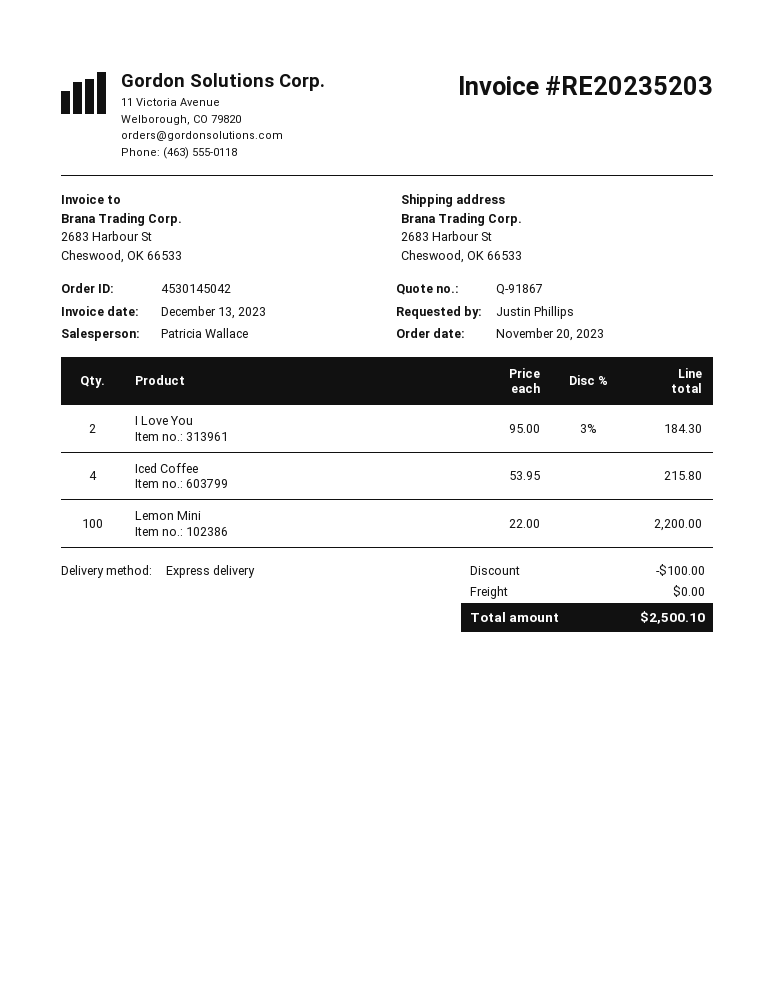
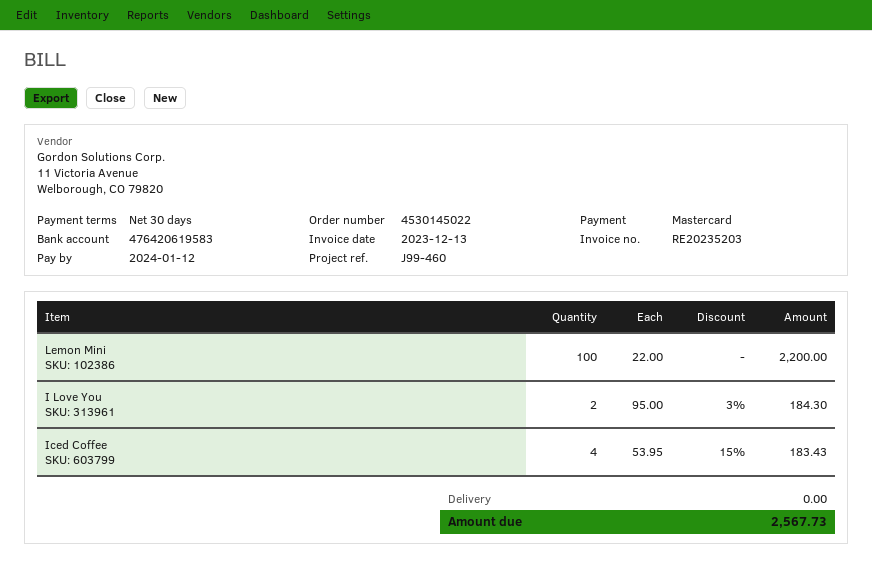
order number: 4530145042 -> 4530145022
Iced Coffee: 4 x 53.95 = 215.80 -> 4 x 53.95 - 15% = 183.43
discount: 100.00 -> none
total: 2500.10 -> 2567.73

